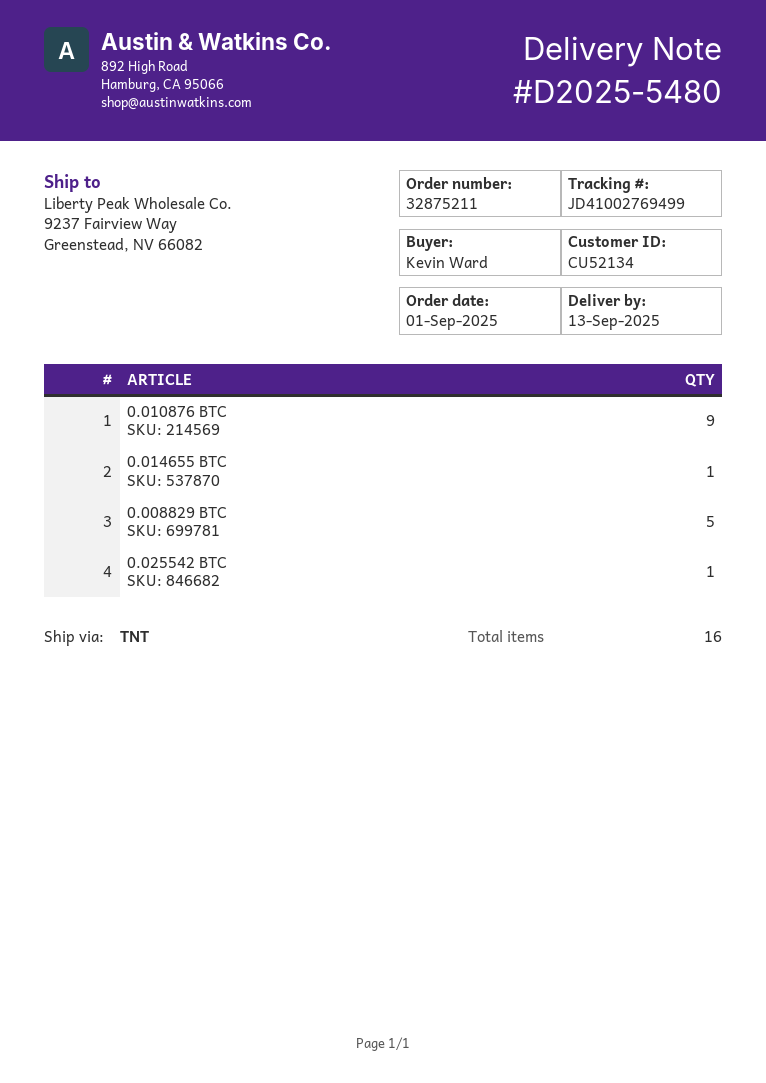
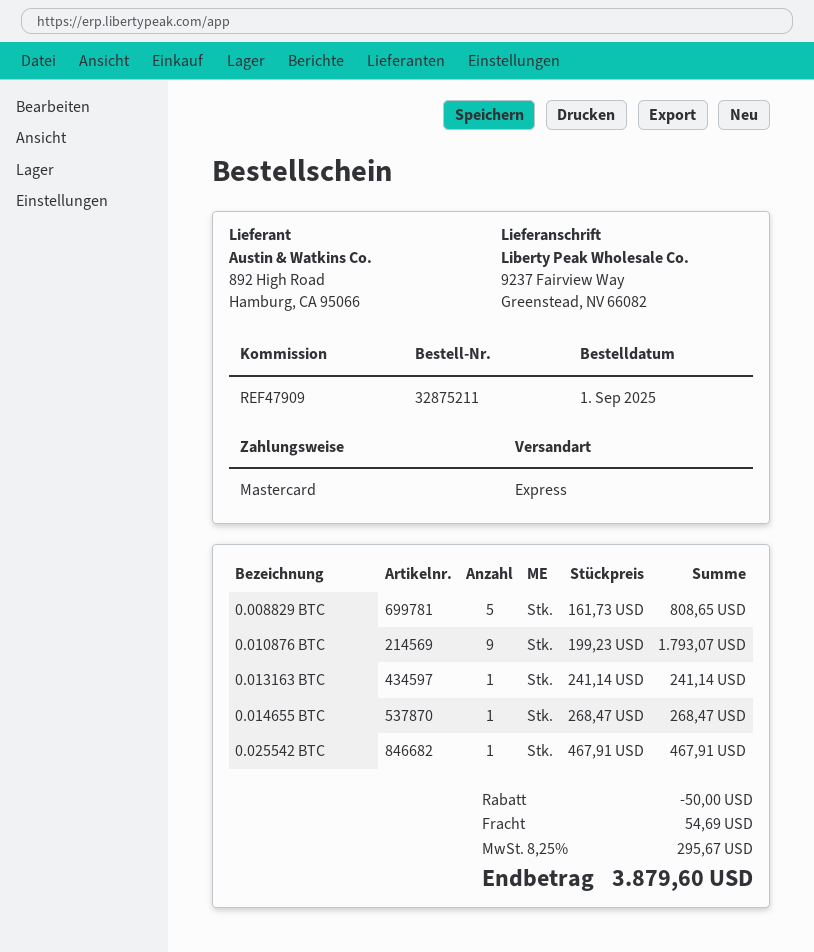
shipping method: TNT -> express
0.013163 BTC: none -> 1

